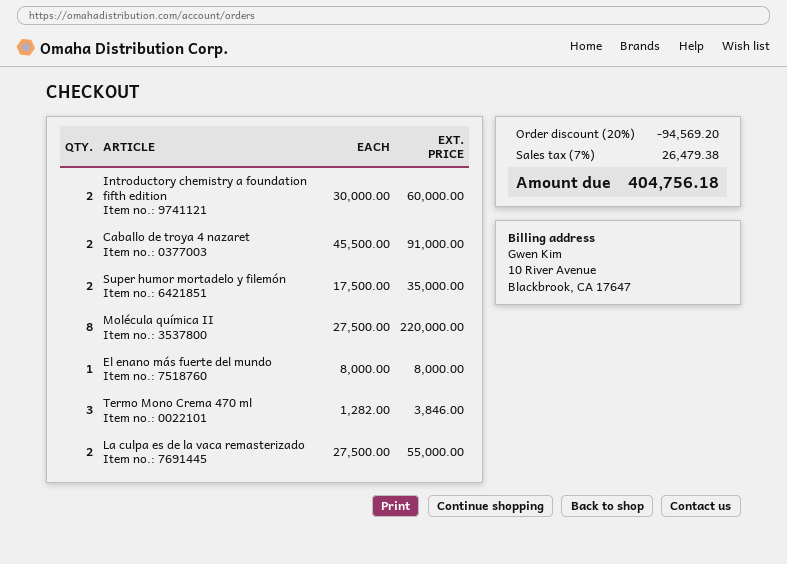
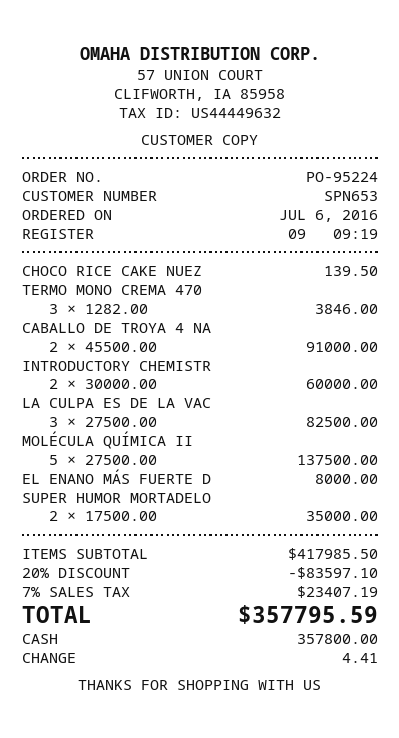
Molécula química II: 8 x 27500.00 = 220000.00 -> 5 x 27500.00 = 137500.00
La culpa es de la vaca remasterizado: 2 x 27500.00 = 55000.00 -> 3 x 27500.00 = 82500.00
CHOCO RICE CAKE NUEZ: none -> 1 x 139.50 = 139.50
discount: 20% = 94569.20 -> 20% = 83597.10
tax: 7% = 26479.38 -> 7% = 23407.19
total: 404756.18 -> 357795.59

